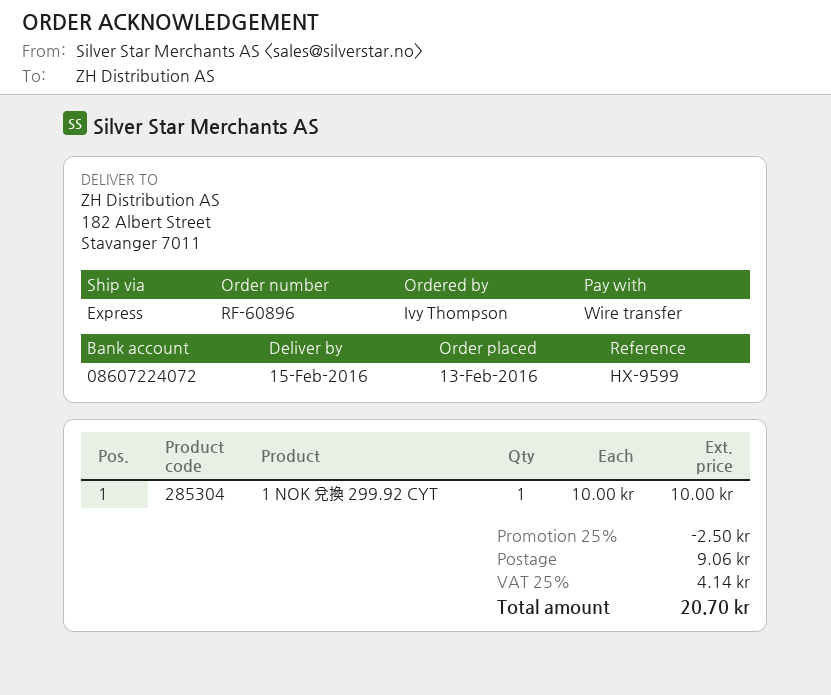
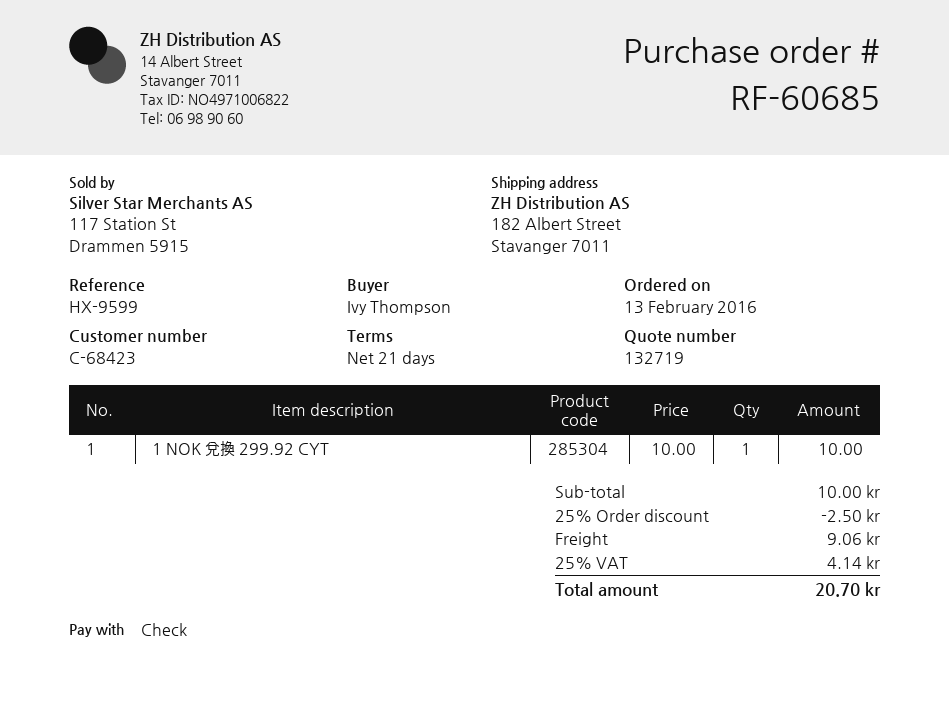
order number: RF-60896 -> RF-60685
payment method: bank transfer -> cheque

